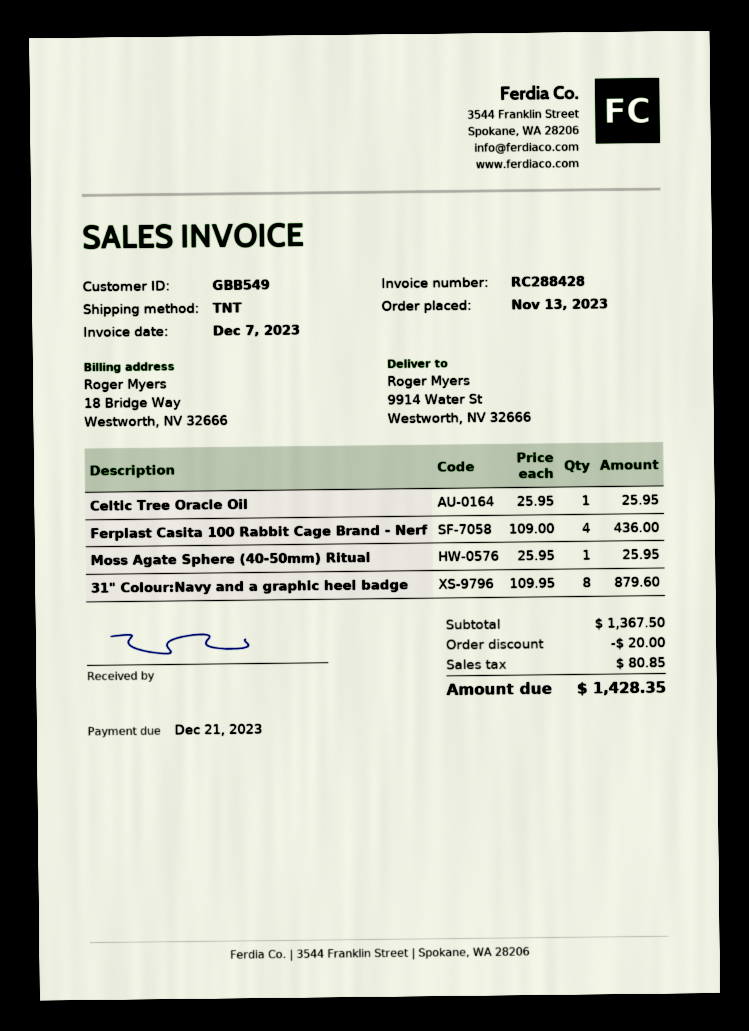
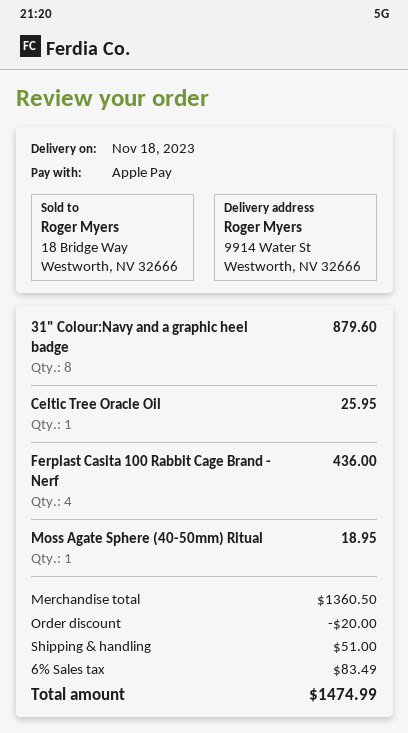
Moss Agate Sphere (40-50mm) Ritual: 1 for 25.95 -> 1 for 18.95
subtotal: 1367.50 -> 1360.50
shipping: none -> 51.00
tax: 80.85 -> 83.49
total: 1428.35 -> 1474.99

